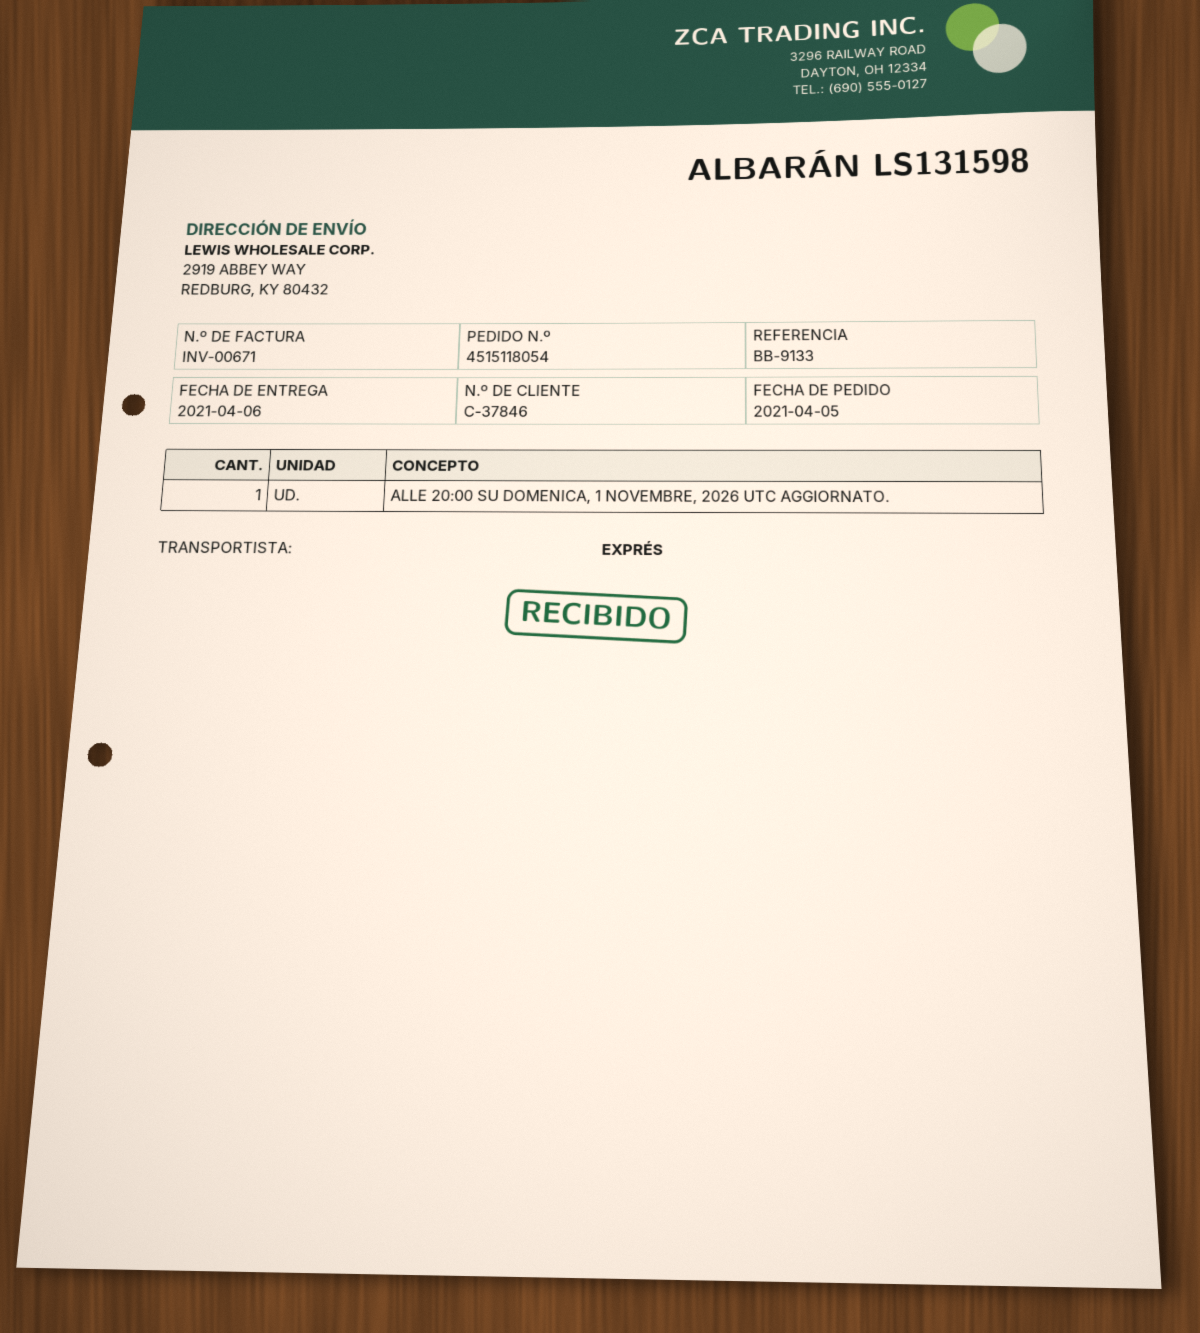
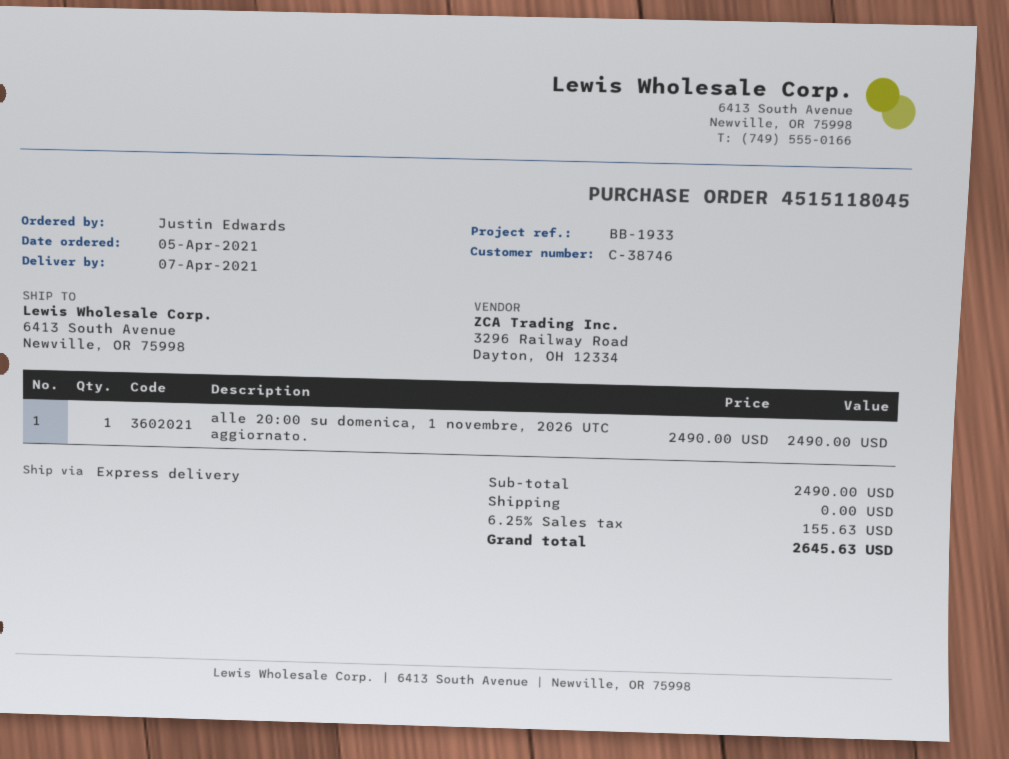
order number: 4515118054 -> 4515118045
delivery date: 2021-04-06 -> 2021-04-07
customer number: C-37846 -> C-38746
reference: BB-9133 -> BB-1933
ship to: 2919 ABBEY WAY, REDBURG, KY 80432 -> 6413 South Avenue, Newville, OR 75998

